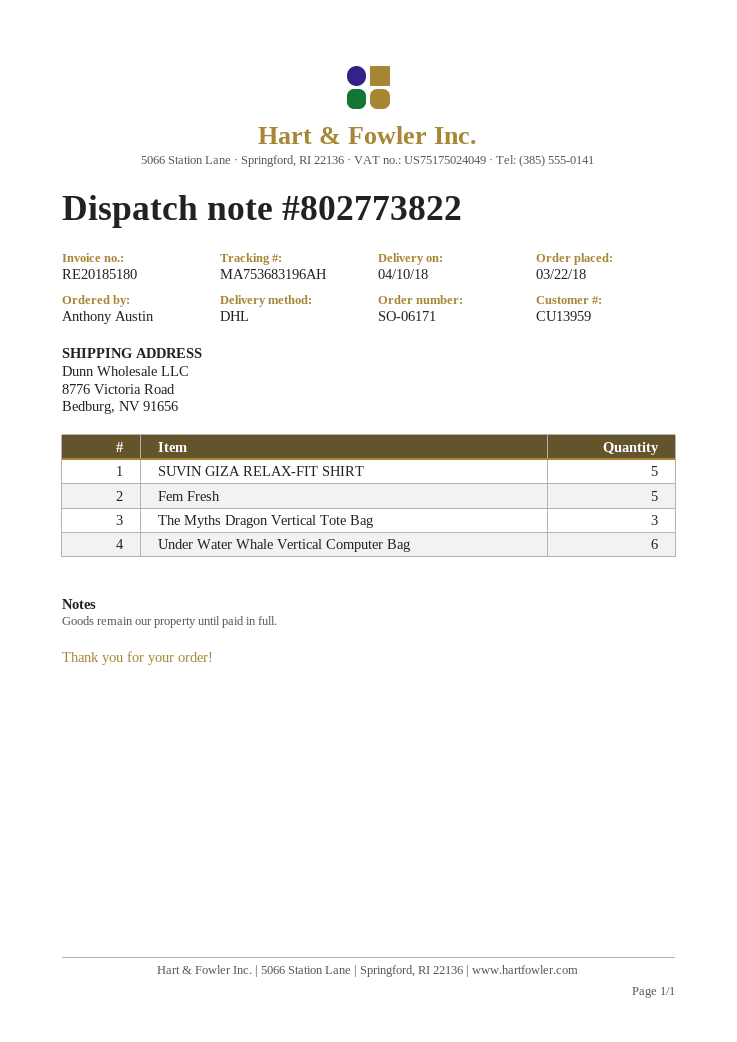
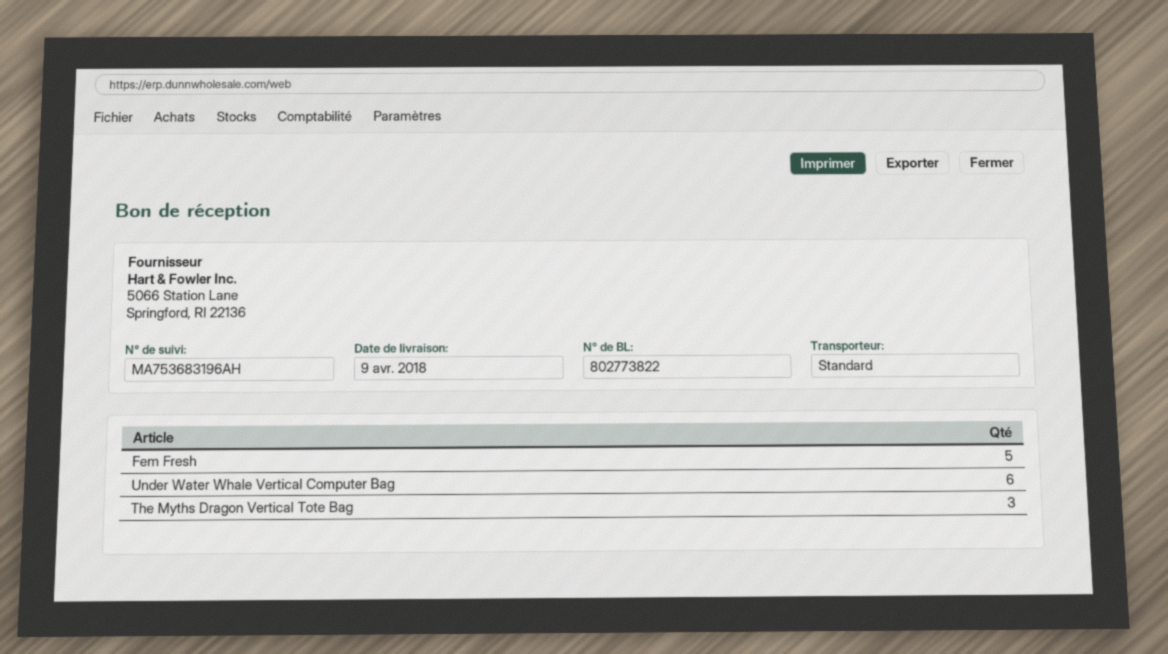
delivery date: 2018-04-10 -> 2018-04-09
shipping method: DHL -> standard
SUVIN GIZA RELAX-FIT SHIRT: 5 -> none

